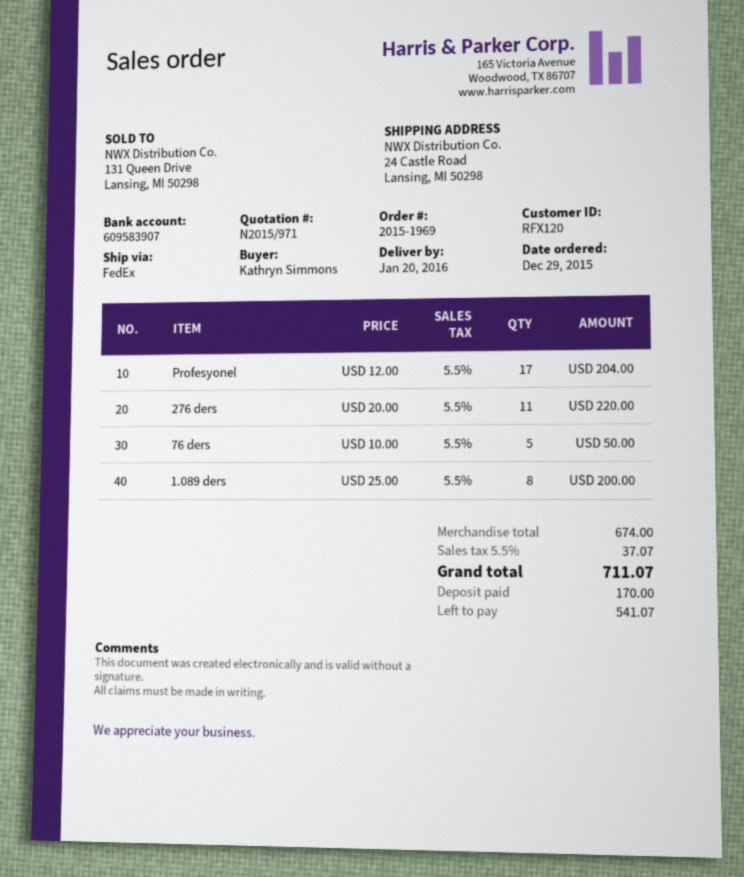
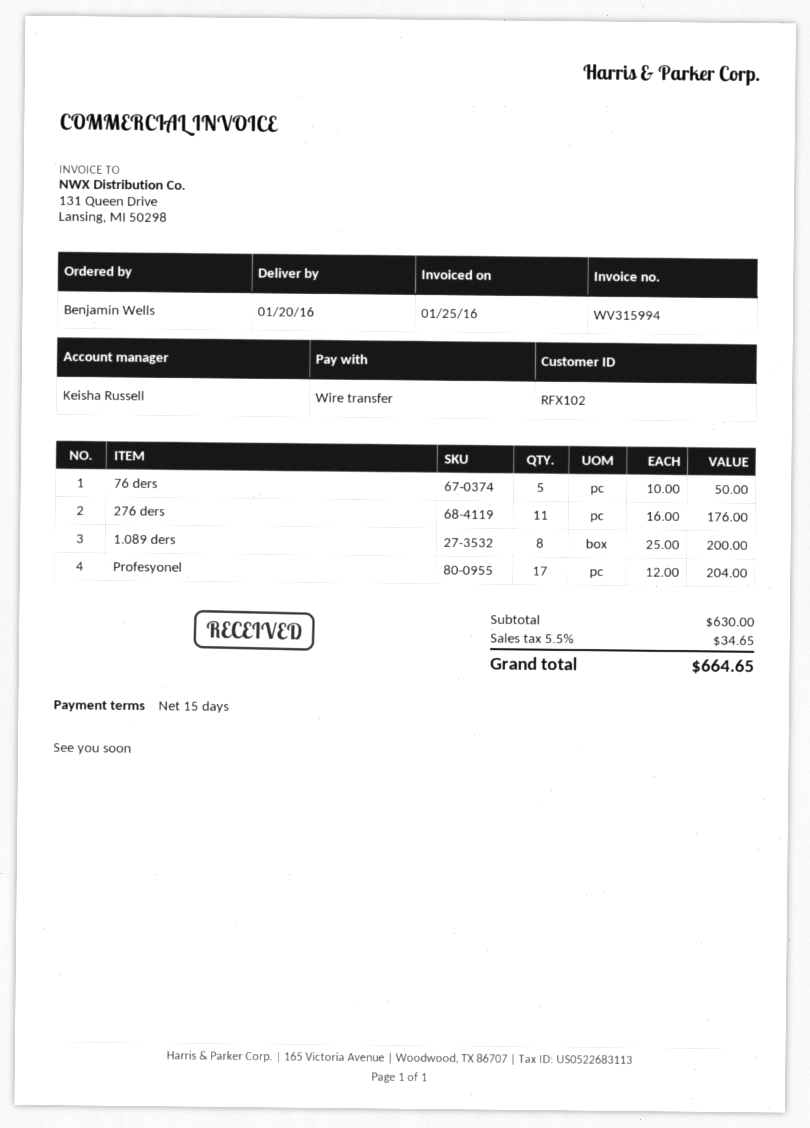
customer number: RFX120 -> RFX102
ordered by: Kathryn Simmons -> Benjamin Wells
276 ders: 11 x 20.00 = 220.00 -> 11 x 16.00 = 176.00
subtotal: 674.00 -> 630.00
tax: 5.5% = 37.07 -> 5.5% = 34.65
total: 711.07 -> 664.65

